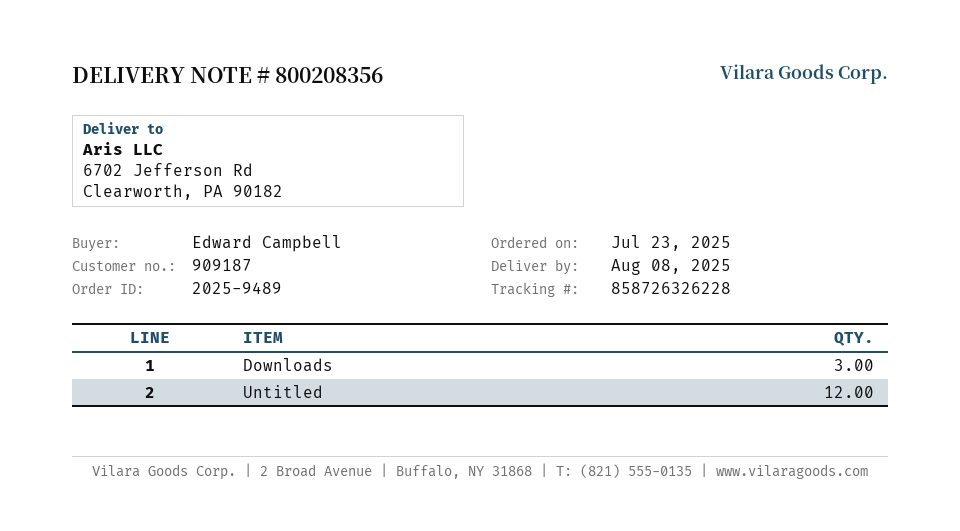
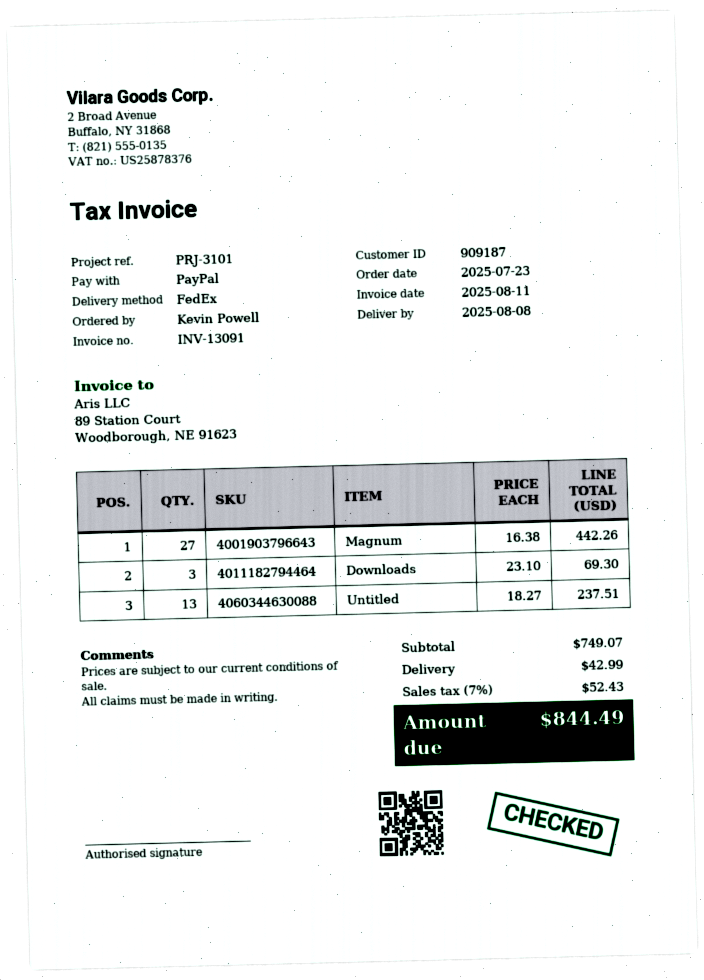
ordered by: Edward Campbell -> Kevin Powell
Untitled: 12 -> 13
Magnum: none -> 27

